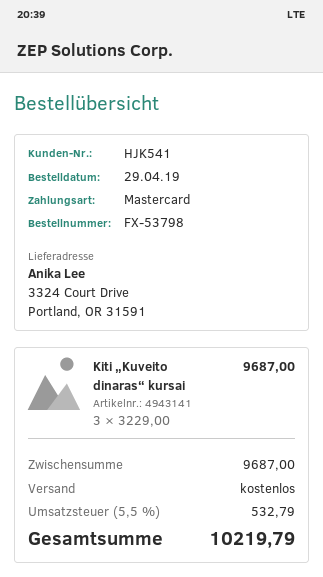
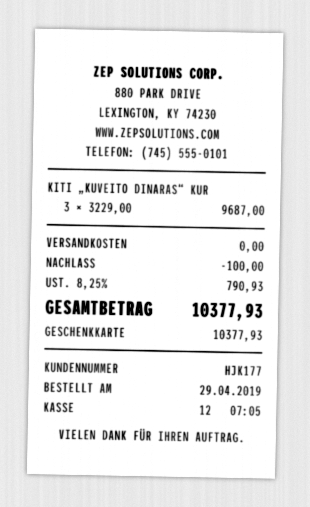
customer number: HJK541 -> HJK177
payment method: Mastercard -> gift card
discount: none -> 100.00
tax: 5.5% = 532.79 -> 8.25% = 790.93
total: 10219.79 -> 10377.93

